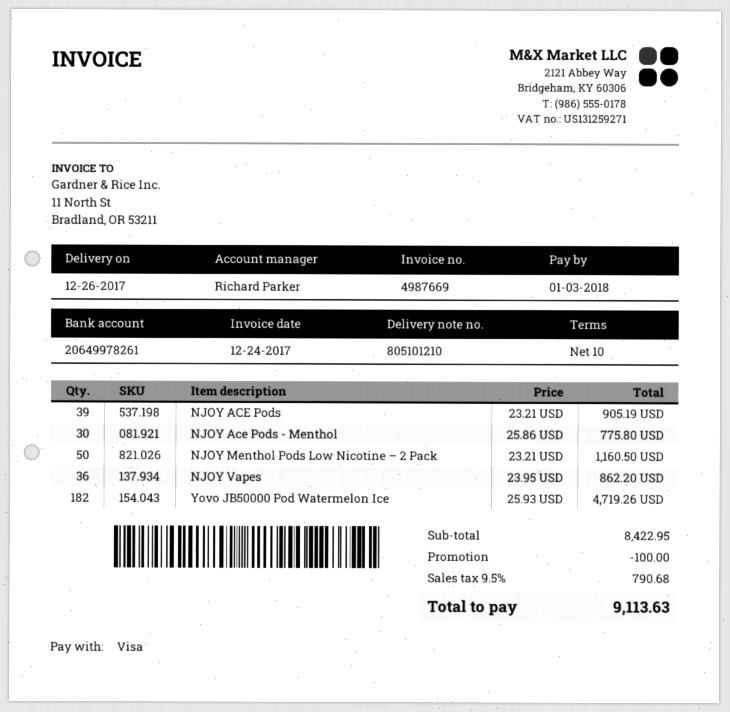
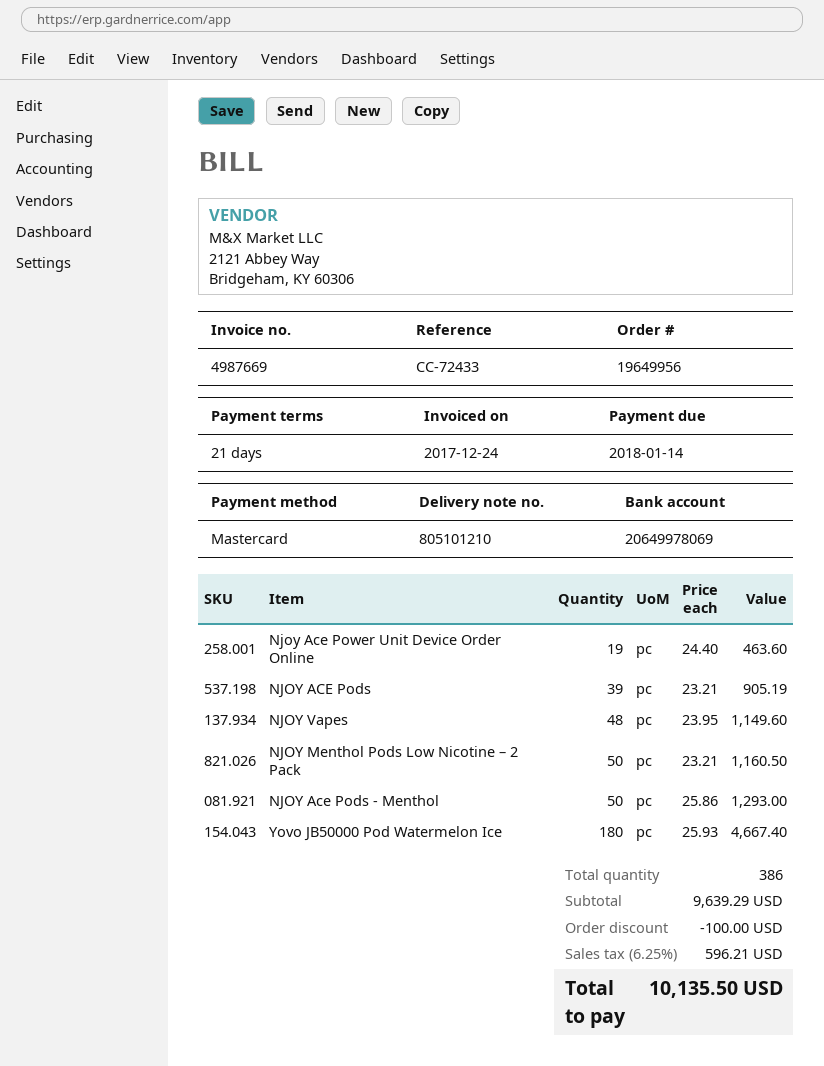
payment terms: 10 days -> 21 days
due date: 2018-01-03 -> 2018-01-14
payment method: Visa -> Mastercard
bank account: 20649978261 -> 20649978069
NJOY Ace Pods - Menthol: 30 x 25.86 = 775.80 -> 50 x 25.86 = 1293.00
NJOY Vapes: 36 x 23.95 = 862.20 -> 48 x 23.95 = 1149.60
Yovo JB50000 Pod Watermelon Ice: 182 x 25.93 = 4719.26 -> 180 x 25.93 = 4667.40
Njoy Ace Power Unit Device Order Online: none -> 19 x 24.40 = 463.60
subtotal: 8422.95 -> 9639.29
tax: 9.5% = 790.68 -> 6.25% = 596.21
total: 9113.63 -> 10135.50

